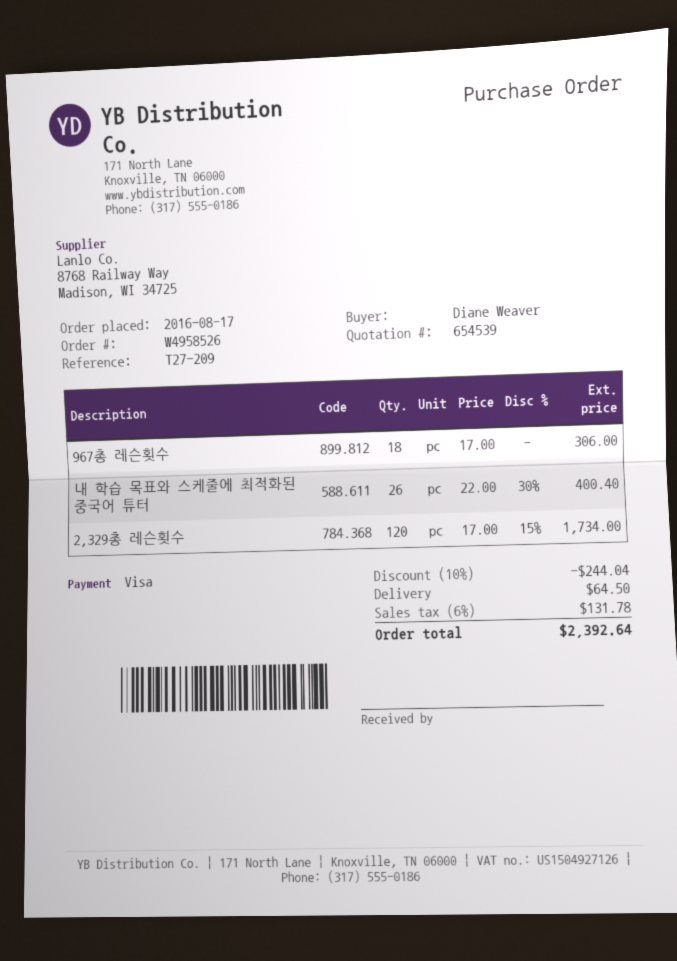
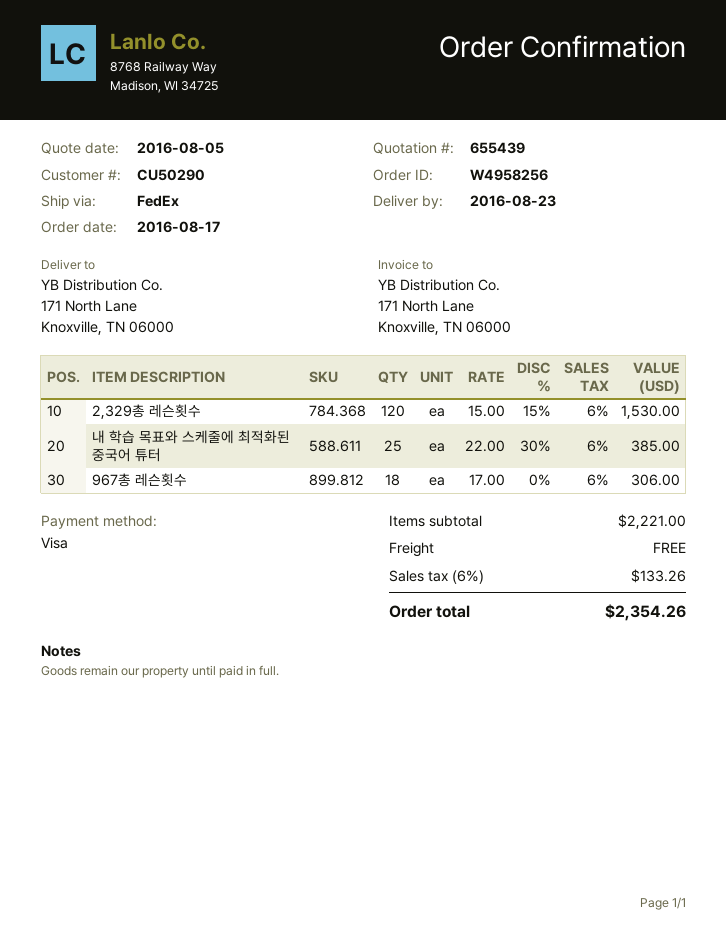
quote number: 654539 -> 655439
order number: W4958526 -> W4958256
내 학습 목표와 스케줄에 최적화된 중국어 튜터: 26 x 22.00 - 30% = 400.40 -> 25 x 22.00 - 30% = 385.00
2,329총 레슨횟수: 120 x 17.00 - 15% = 1734.00 -> 120 x 15.00 - 15% = 1530.00
discount: 10% = 244.04 -> none
shipping: 64.50 -> 0.00
tax: 6% = 131.78 -> 6% = 133.26
total: 2392.64 -> 2354.26

